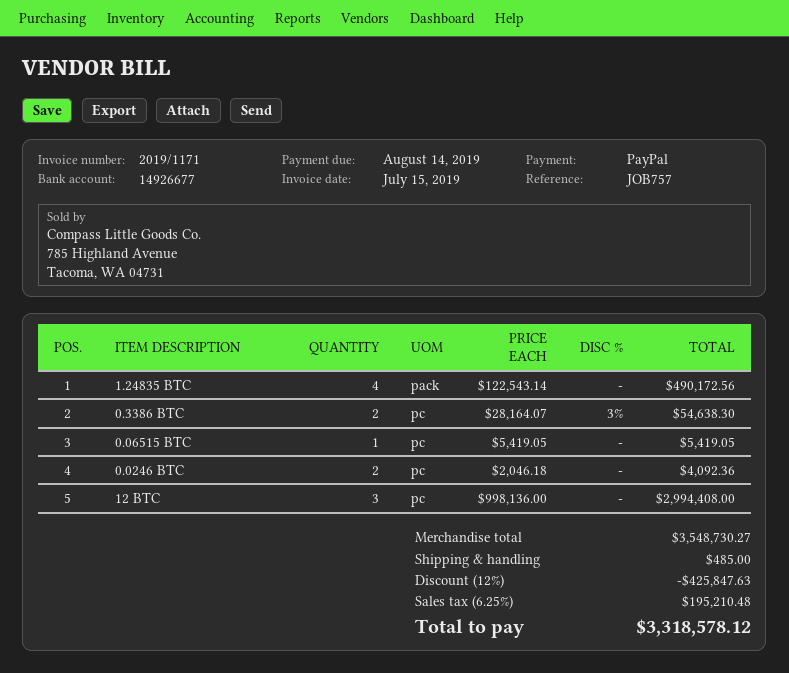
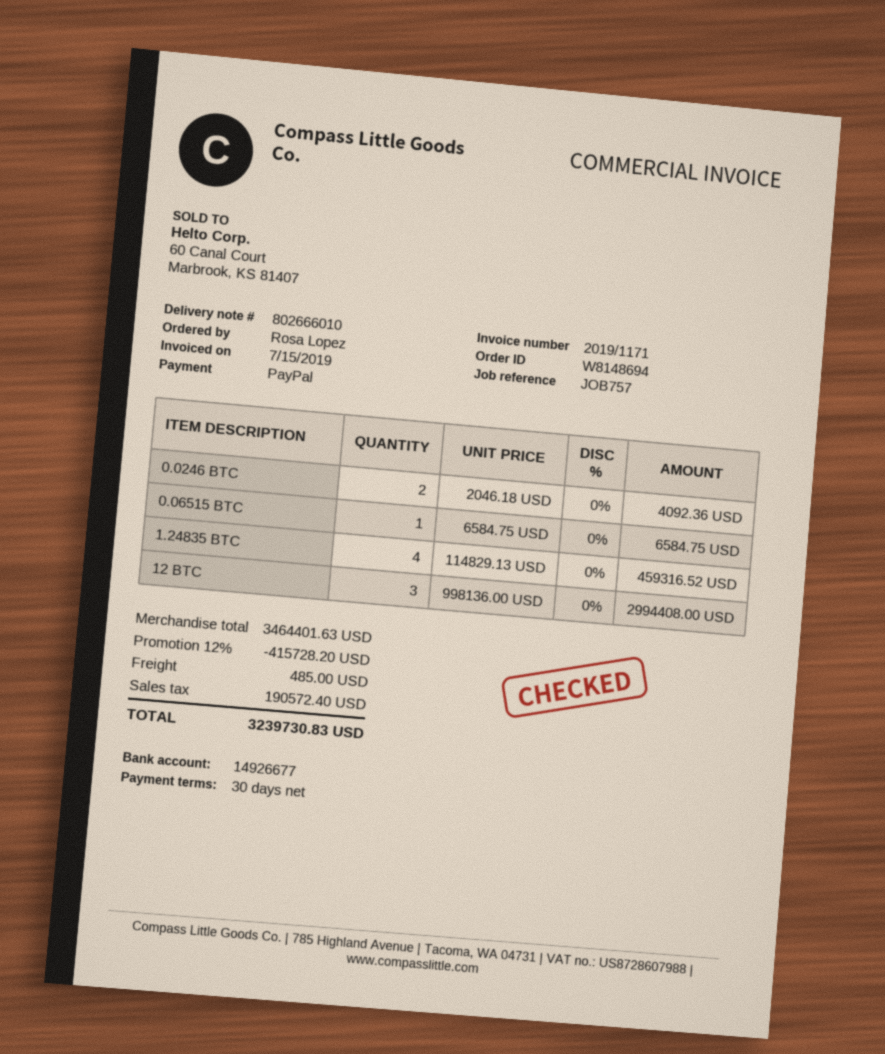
1.24835 BTC: 4 x 122543.14 = 490172.56 -> 4 x 114829.13 = 459316.52
0.3386 BTC: 2 x 28164.07 - 3% = 54638.30 -> none
0.06515 BTC: 1 x 5419.05 = 5419.05 -> 1 x 6584.75 = 6584.75
subtotal: 3548730.27 -> 3464401.63
discount: 12% = 425847.63 -> 12% = 415728.20
tax: 195210.48 -> 190572.40
total: 3318578.12 -> 3239730.83

